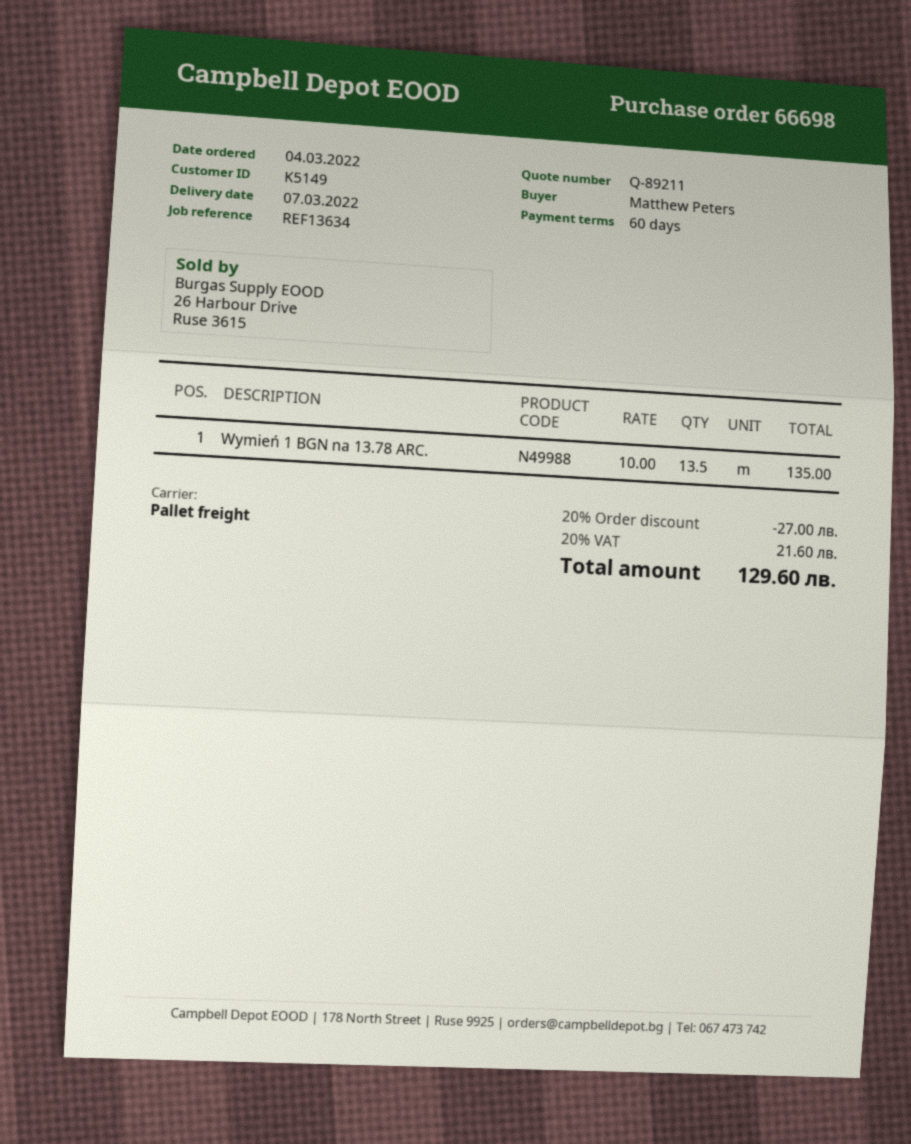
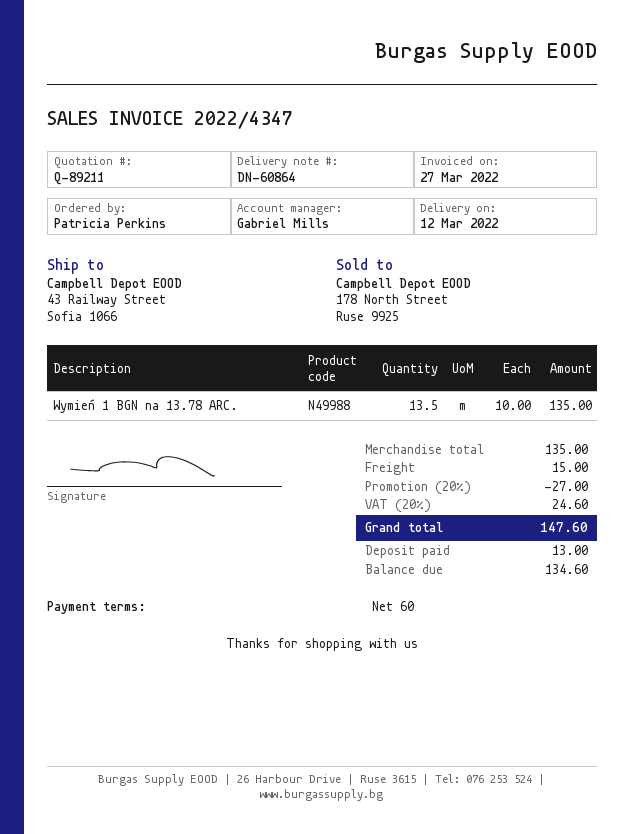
delivery date: 2022-03-07 -> 2022-03-12
ordered by: Matthew Peters -> Patricia Perkins
shipping: none -> 15.00
tax: 20% = 21.60 -> 20% = 24.60
total: 129.60 -> 147.60

